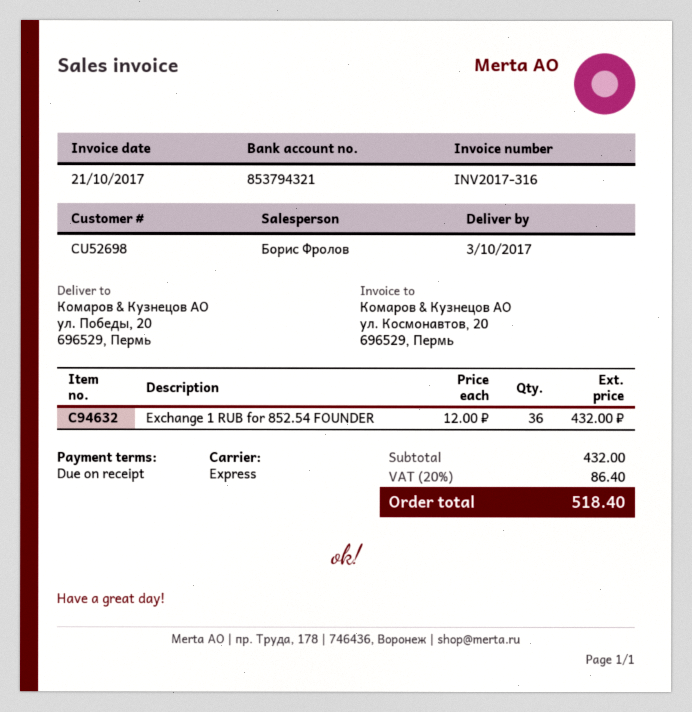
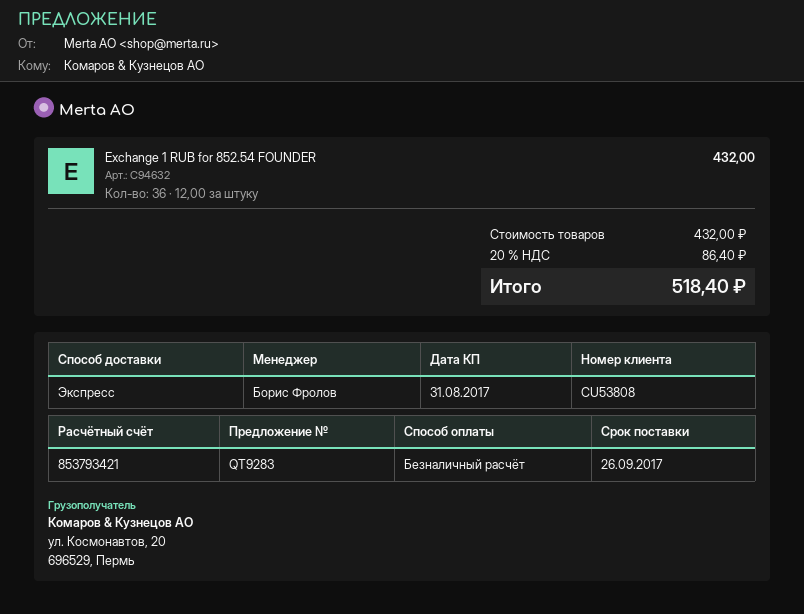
delivery date: 2017-10-03 -> 2017-09-26
customer number: CU52698 -> CU53808
bank account: 853794321 -> 853793421
ship to: ул. Победы, 20, 696529, Пермь -> ул. Космонавтов, 20, 696529, Пермь

